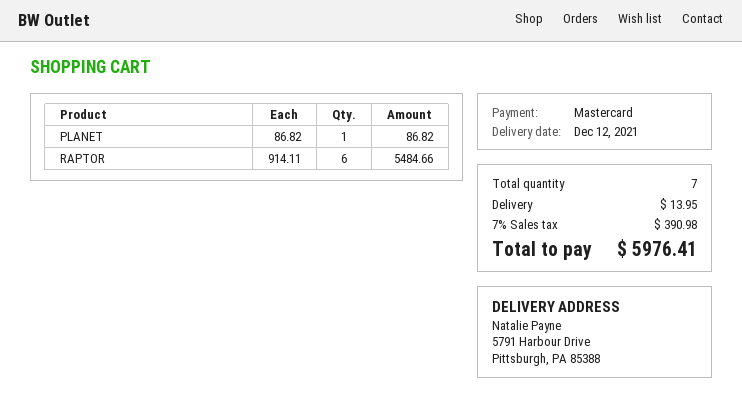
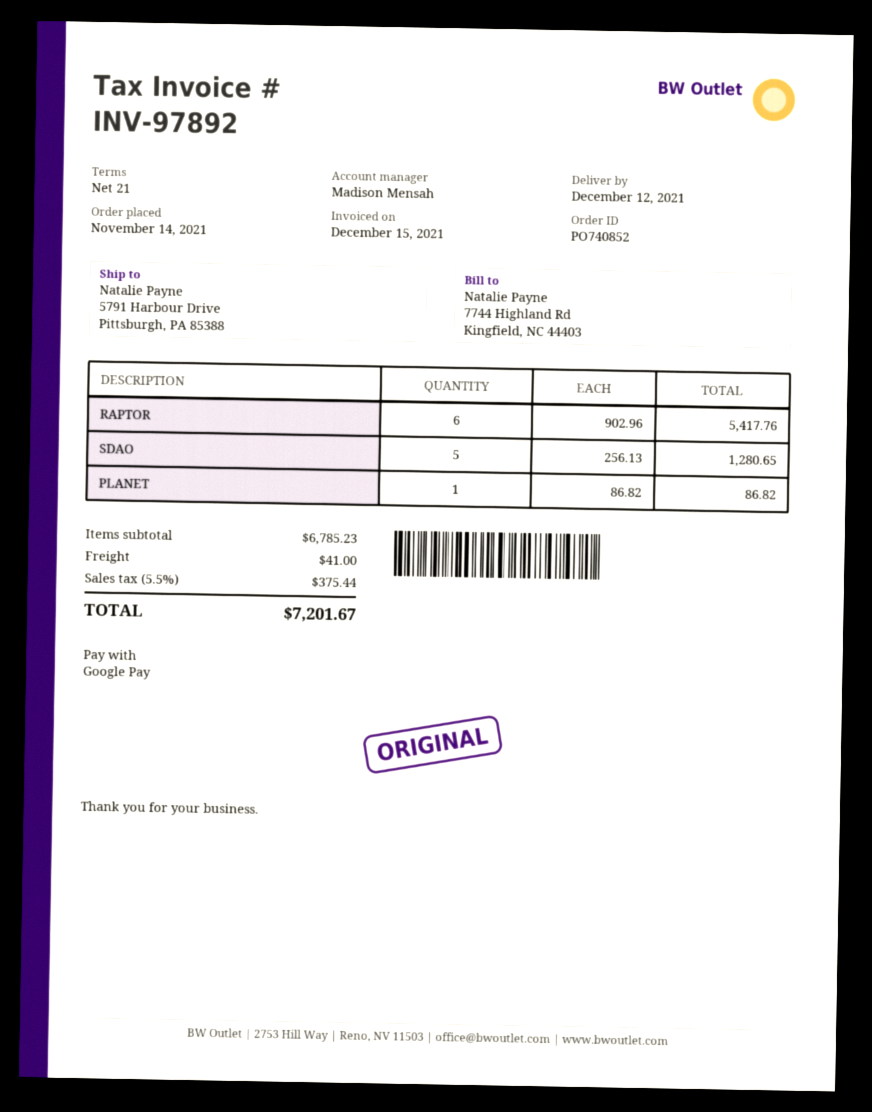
payment method: Mastercard -> Google Pay
RAPTOR: 6 x 914.11 = 5484.66 -> 6 x 902.96 = 5417.76
SDAO: none -> 5 x 256.13 = 1280.65
shipping: 13.95 -> 41.00
tax: 7% = 390.98 -> 5.5% = 375.44
total: 5976.41 -> 7201.67

